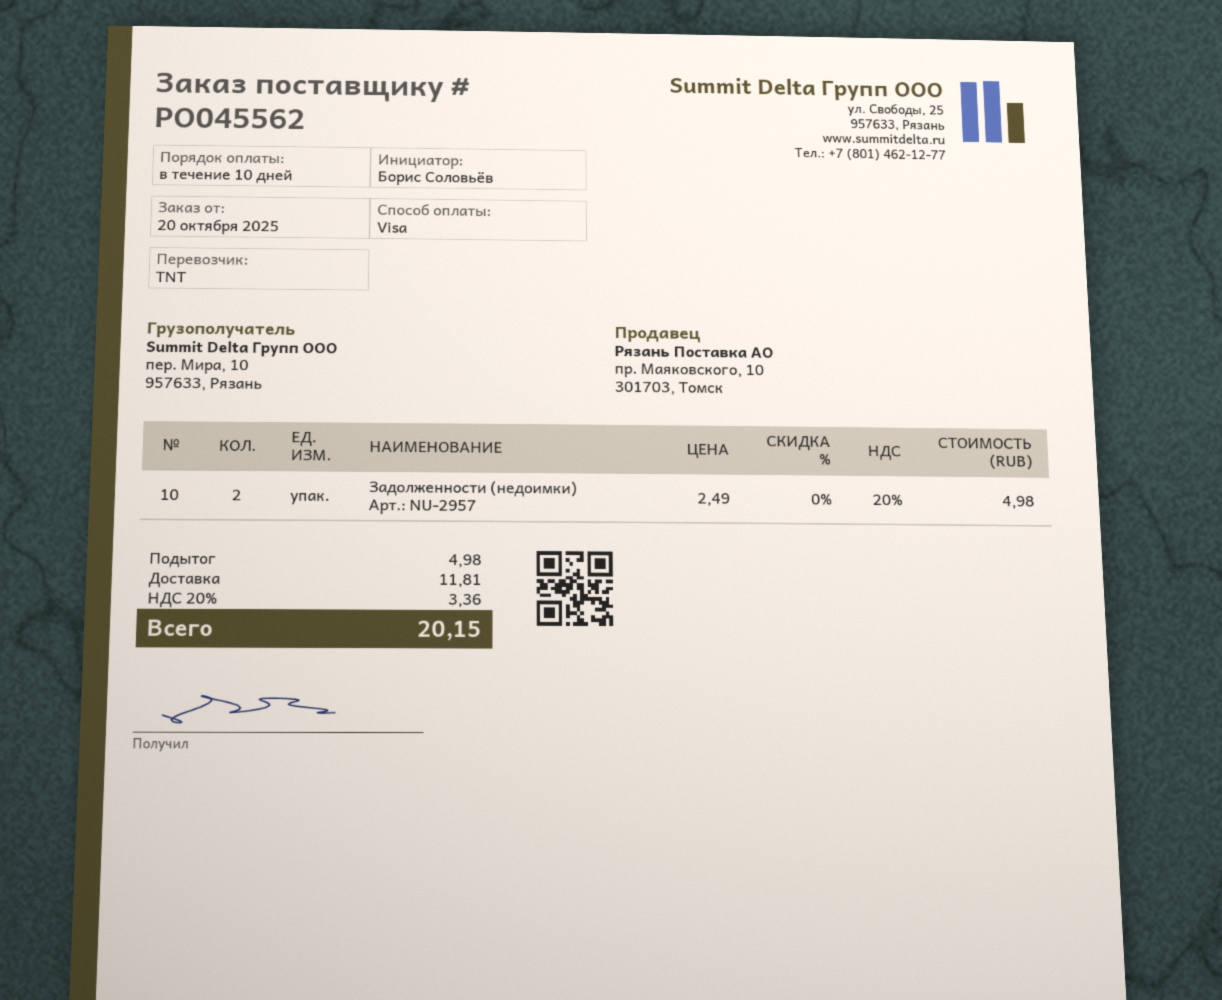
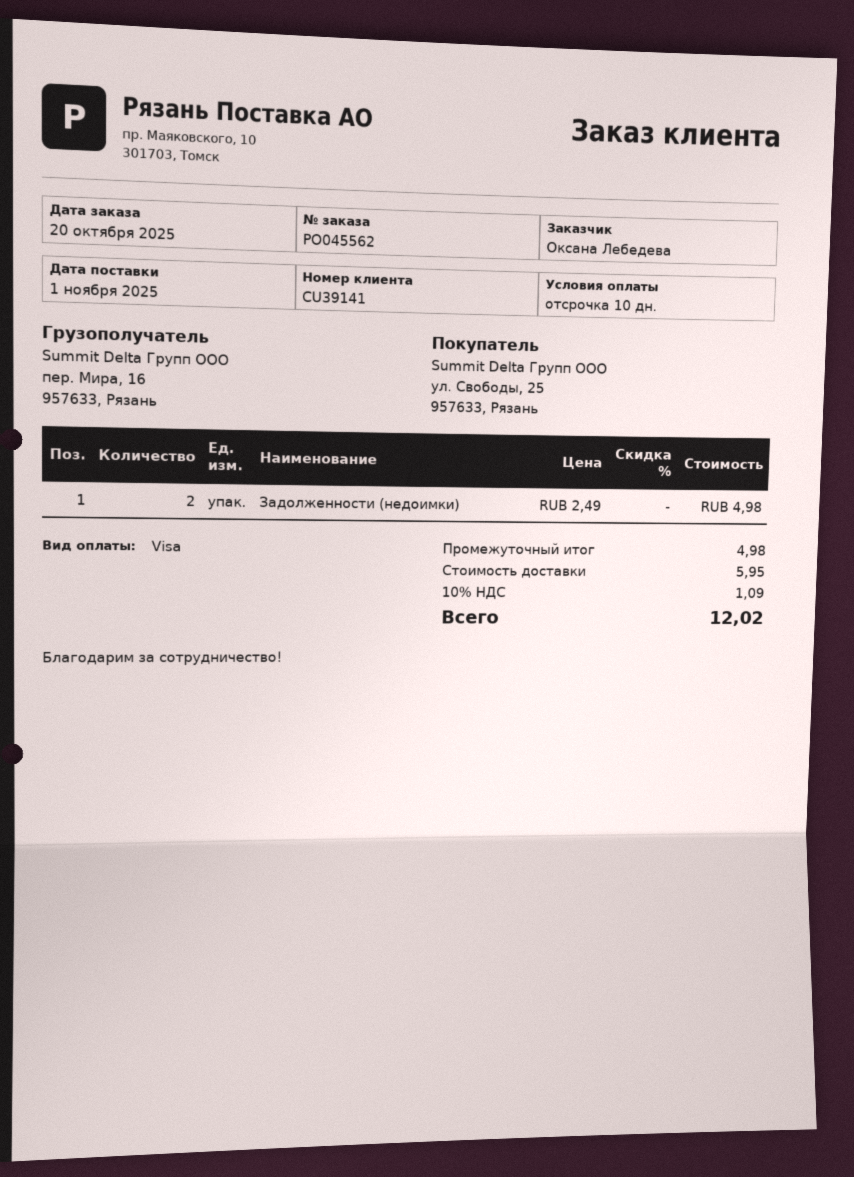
ordered by: Борис Соловьёв -> Оксана Лебедева
ship to: пер. Мира, 10, 957633, Рязань -> пер. Мира, 16, 957633, Рязань
shipping: 11.81 -> 5.95
tax: 20% = 3.36 -> 10% = 1.09
total: 20.15 -> 12.02

